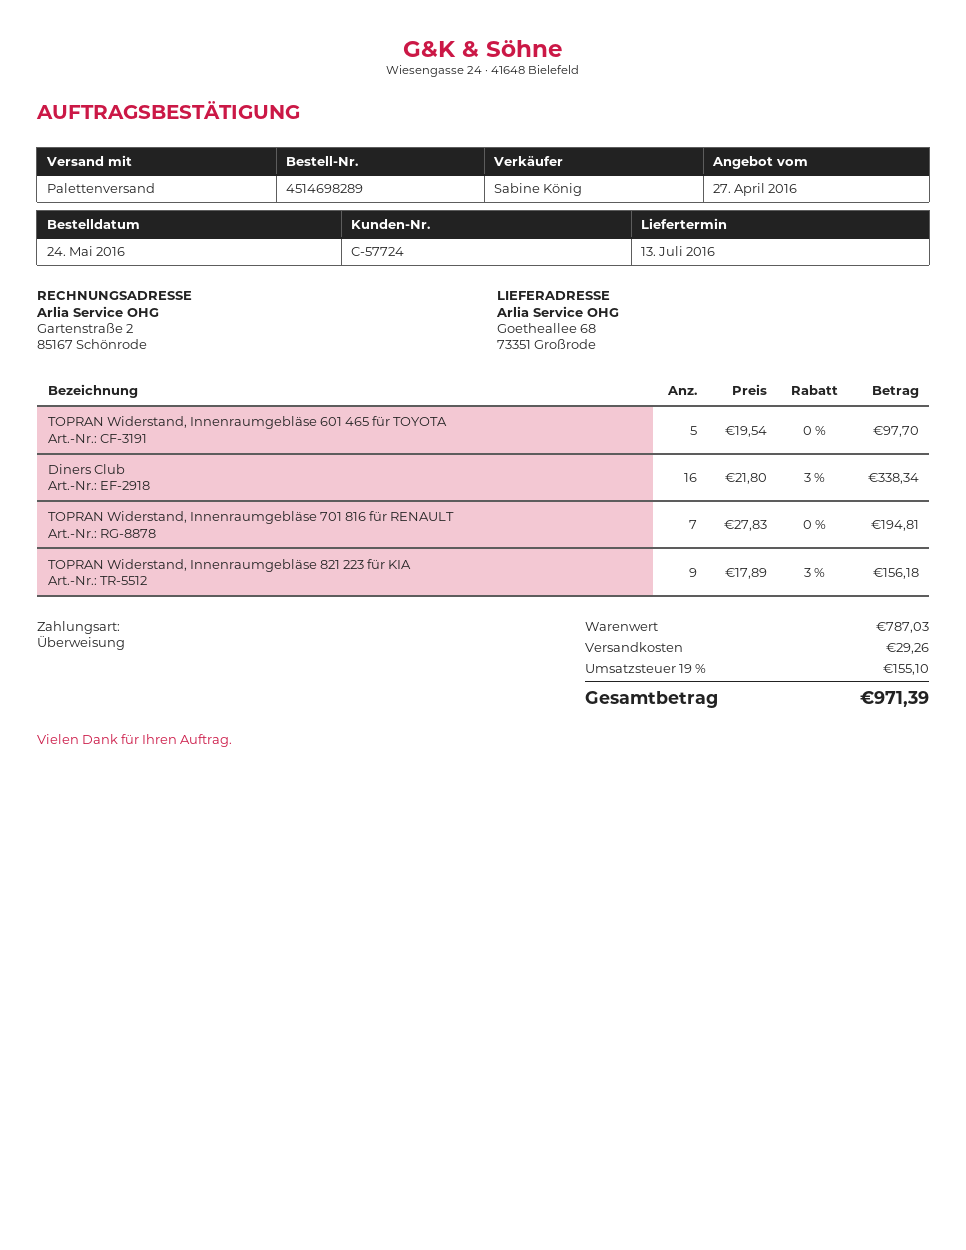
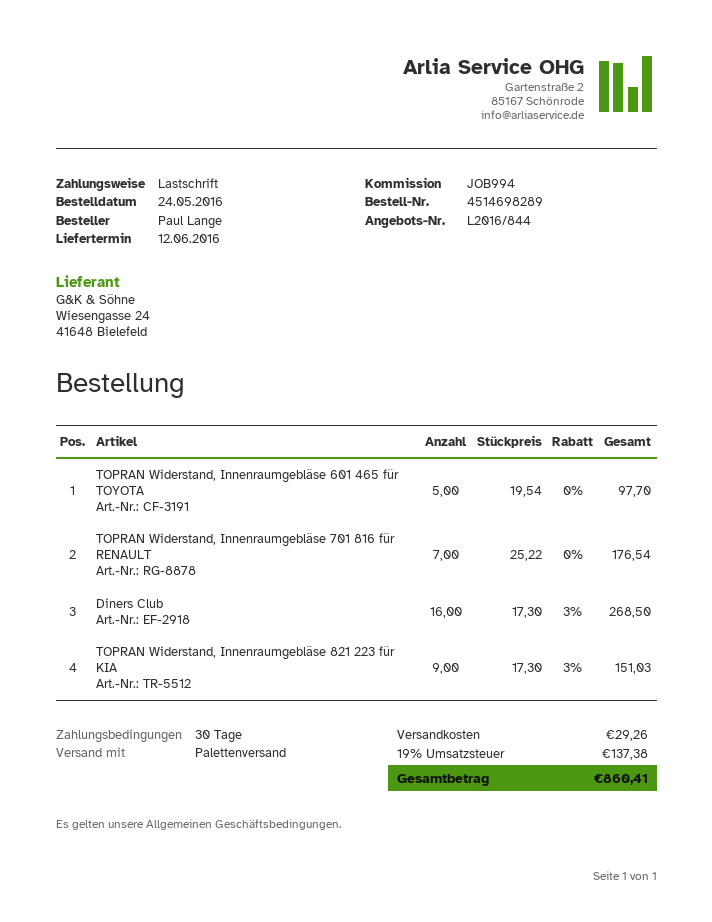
delivery date: 2016-07-13 -> 2016-06-12
payment method: bank transfer -> direct debit
Diners Club: 16 x 21.80 - 3% = 338.34 -> 16 x 17.30 - 3% = 268.50
TOPRAN Widerstand, Innenraumgebläse 701 816 für RENAULT: 7 x 27.83 = 194.81 -> 7 x 25.22 = 176.54
TOPRAN Widerstand, Innenraumgebläse 821 223 für KIA: 9 x 17.89 - 3% = 156.18 -> 9 x 17.30 - 3% = 151.03
tax: 19% = 155.10 -> 19% = 137.38
total: 971.39 -> 860.41

